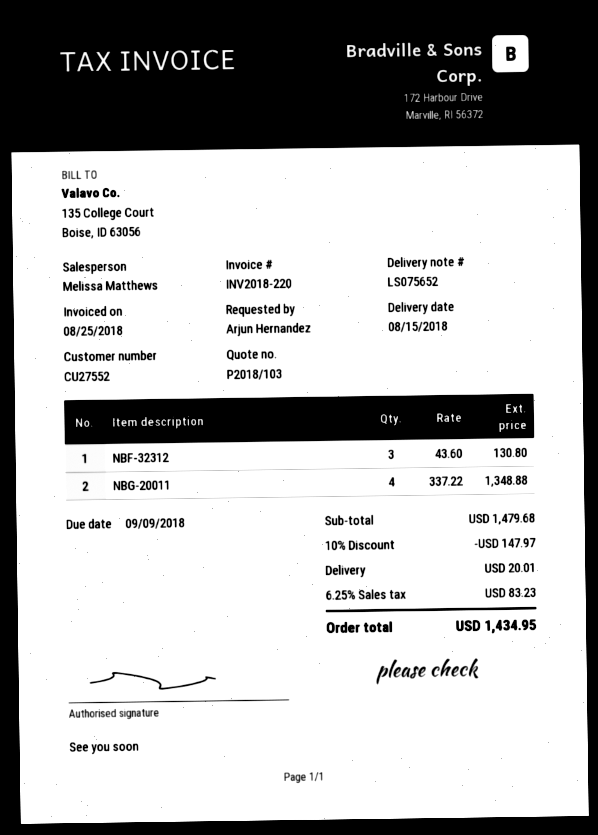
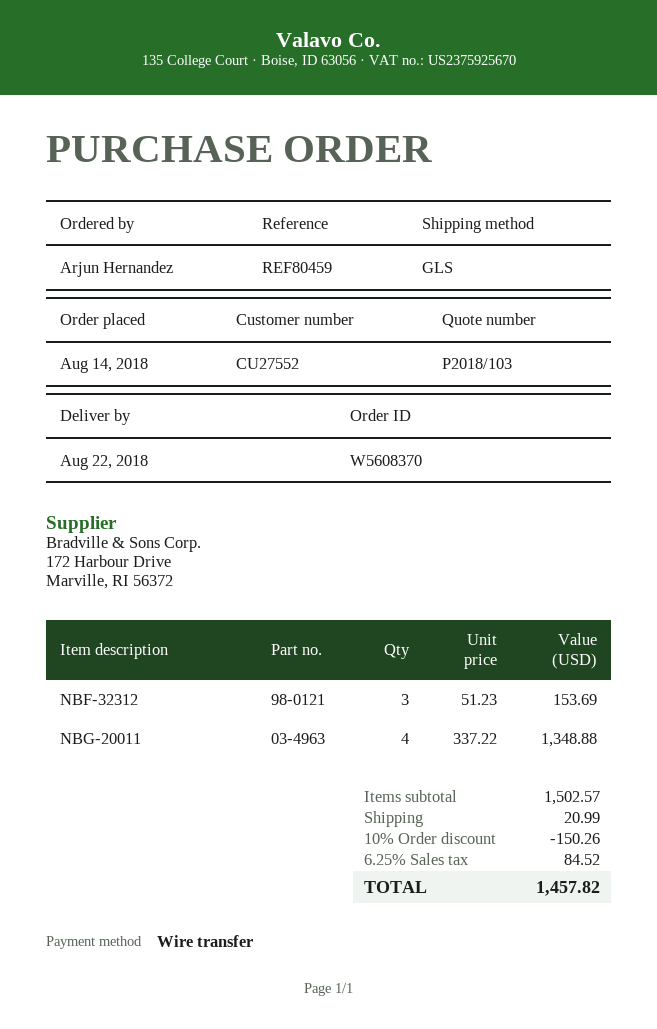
delivery date: 2018-08-15 -> 2018-08-22
NBF-32312: 3 x 43.60 = 130.80 -> 3 x 51.23 = 153.69
subtotal: 1479.68 -> 1502.57
discount: 10% = 147.97 -> 10% = 150.26
shipping: 20.01 -> 20.99
tax: 6.25% = 83.23 -> 6.25% = 84.52
total: 1434.95 -> 1457.82

